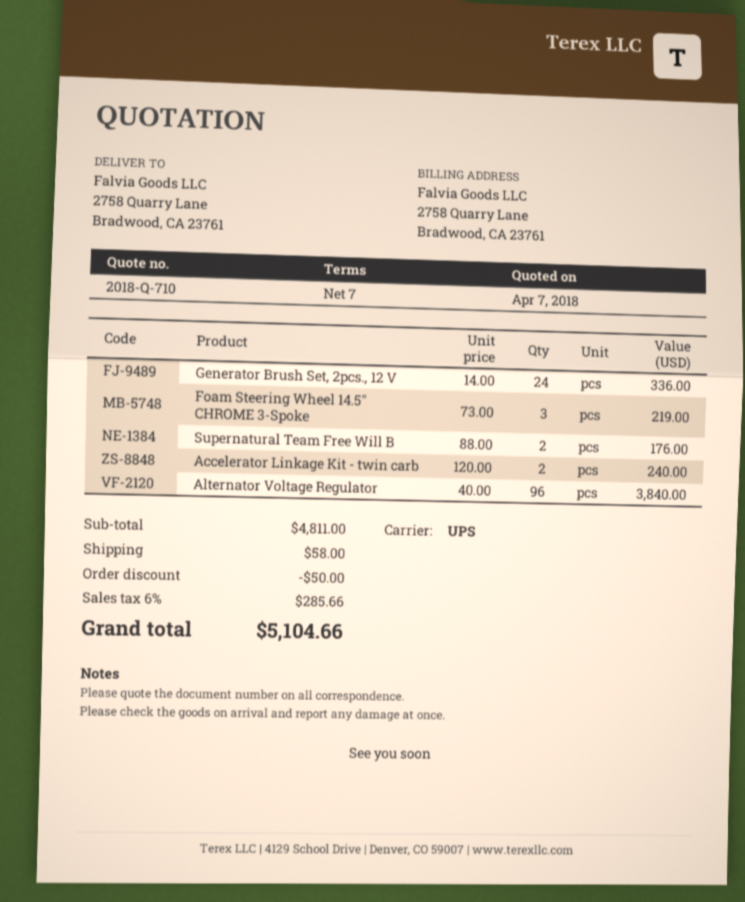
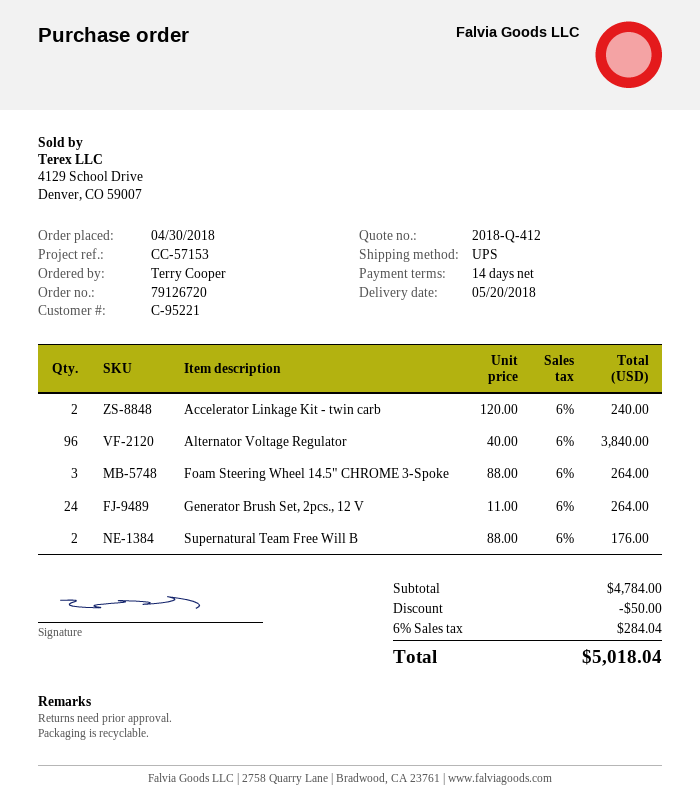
quote number: 2018-Q-710 -> 2018-Q-412
payment terms: 7 days -> 14 days
Generator Brush Set, 2pcs., 12 V: 24 x 14.00 = 336.00 -> 24 x 11.00 = 264.00
Foam Steering Wheel 14.5" CHROME 3-Spoke: 3 x 73.00 = 219.00 -> 3 x 88.00 = 264.00
subtotal: 4811.00 -> 4784.00
shipping: 58.00 -> none
tax: 6% = 285.66 -> 6% = 284.04
total: 5104.66 -> 5018.04

